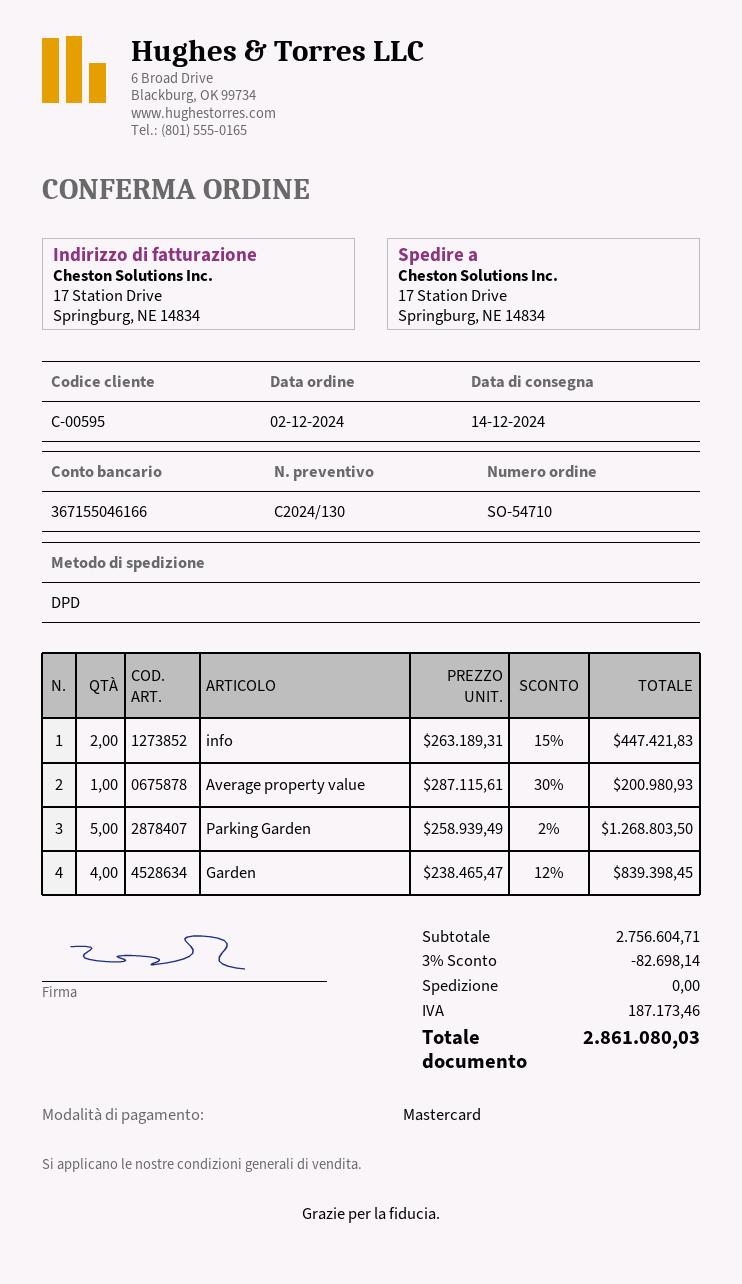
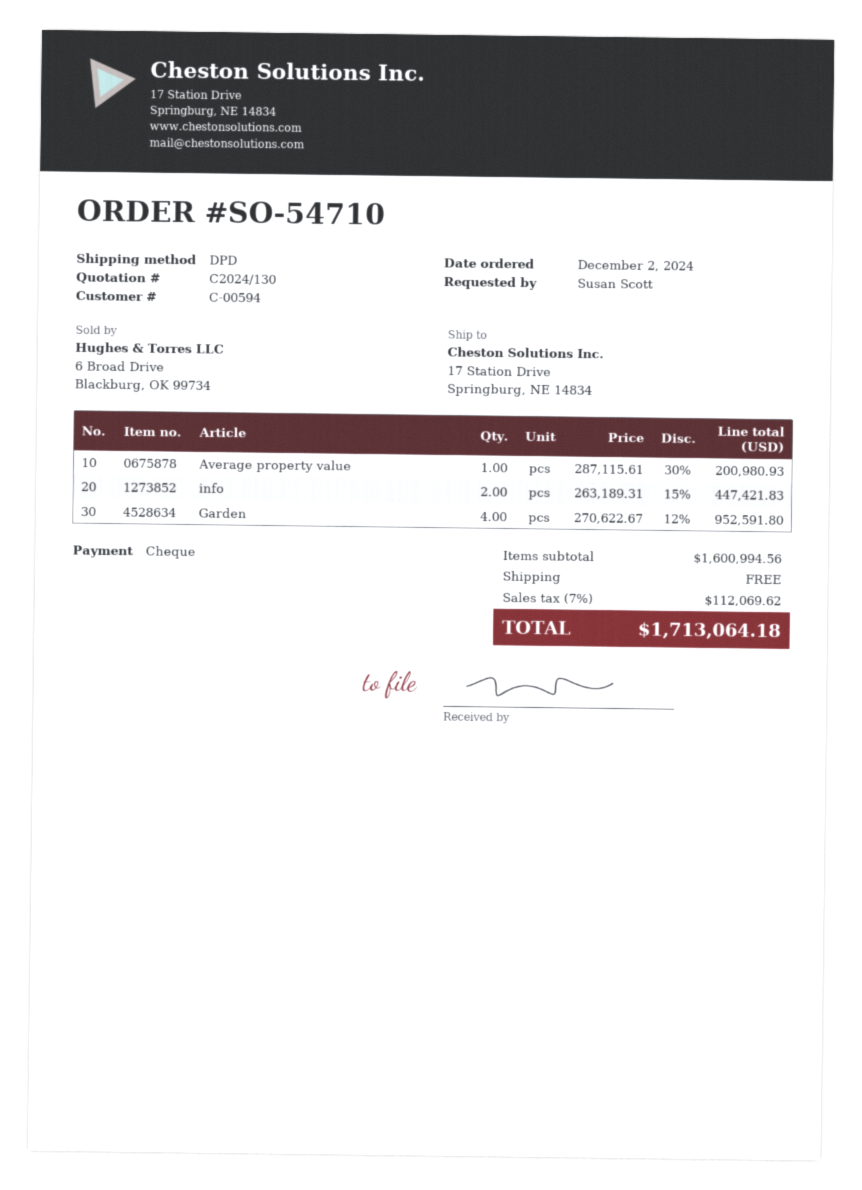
customer number: C-00595 -> C-00594
payment method: Mastercard -> cheque
Parking Garden: 5 x 258939.49 - 2% = 1268803.50 -> none
Garden: 4 x 238465.47 - 12% = 839398.45 -> 4 x 270622.67 - 12% = 952591.80
subtotal: 2756604.71 -> 1600994.56
discount: 3% = 82698.14 -> none
tax: 187173.46 -> 112069.62
total: 2861080.03 -> 1713064.18

